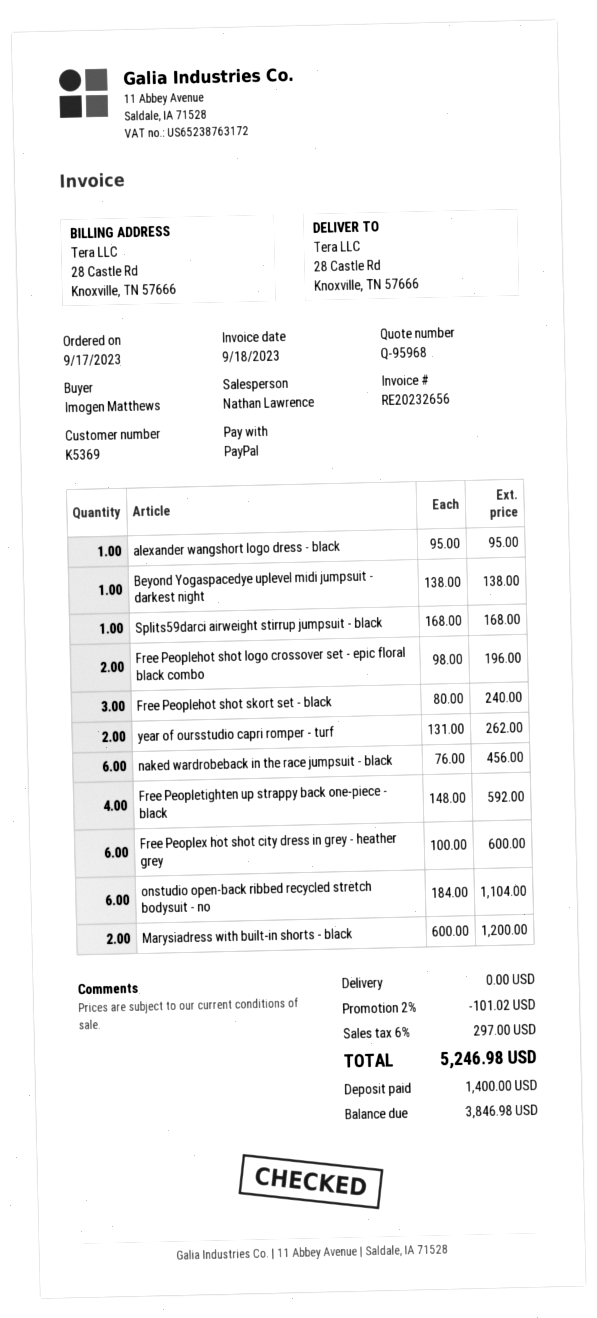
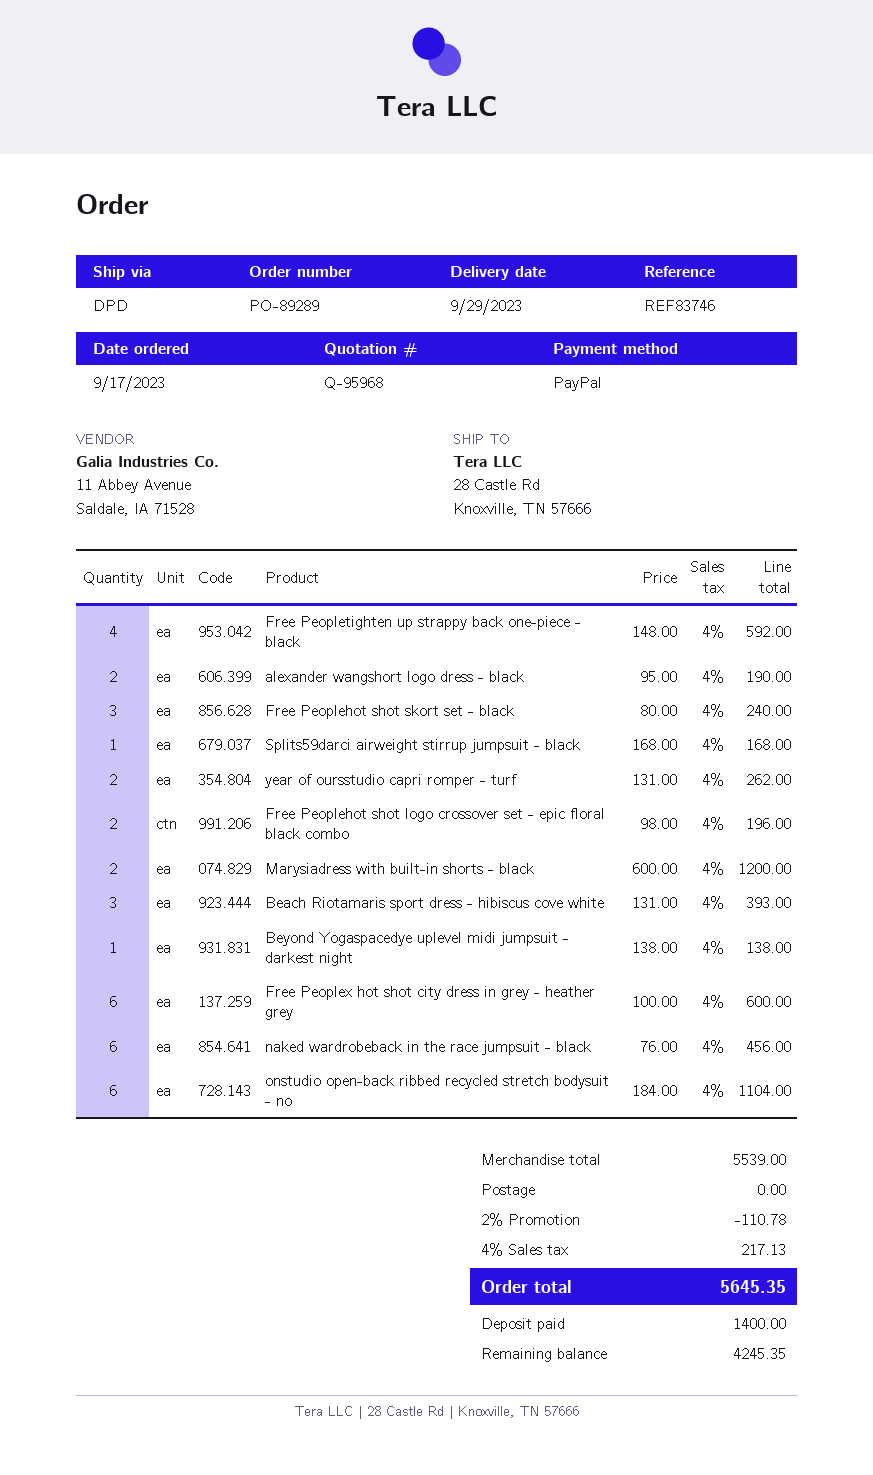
alexander wangshort logo dress - black: 1 x 95.00 = 95.00 -> 2 x 95.00 = 190.00
Beach Riotamaris sport dress - hibiscus cove white: none -> 3 x 131.00 = 393.00
discount: 2% = 101.02 -> 2% = 110.78
tax: 6% = 297.00 -> 4% = 217.13
total: 5246.98 -> 5645.35
balance: 3846.98 -> 4245.35

